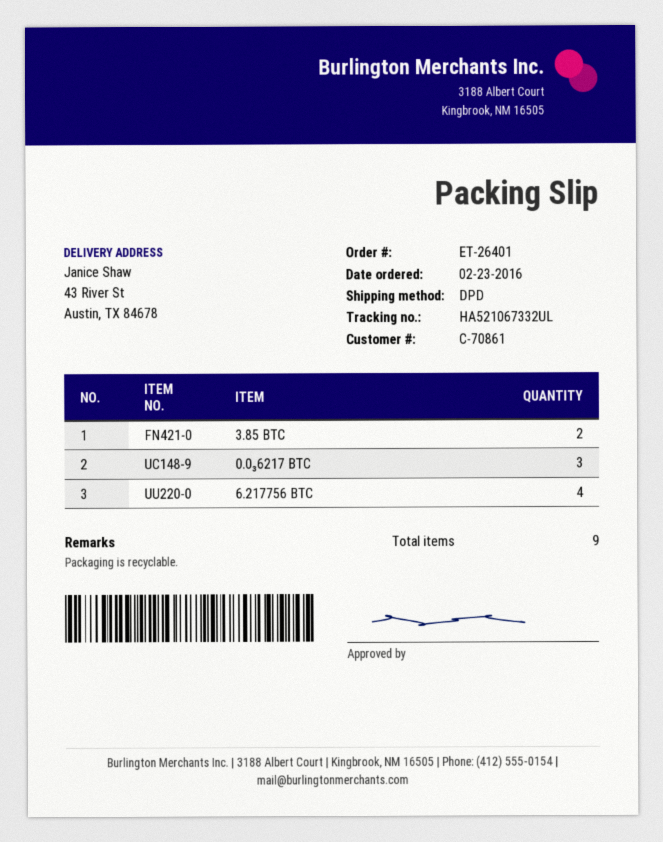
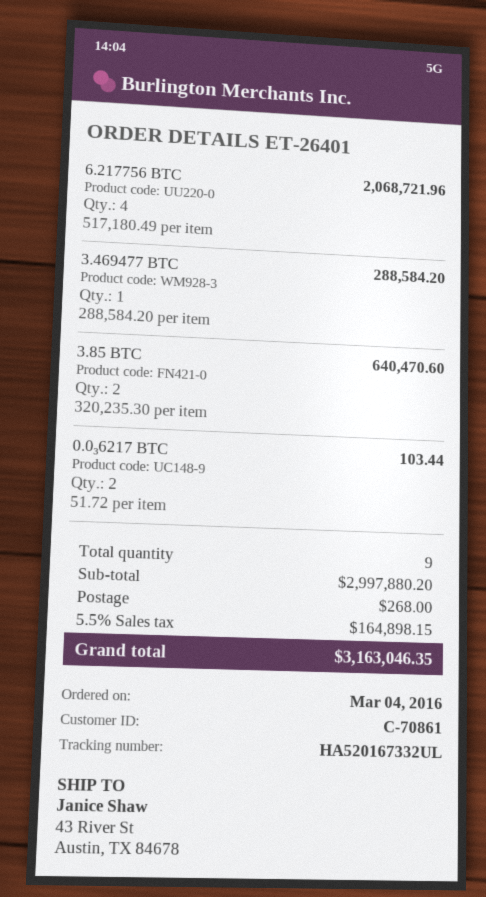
order date: 2016-02-23 -> 2016-03-04
tracking number: HA521067332UL -> HA520167332UL
0.0₃6217 BTC: 3 -> 2
3.469477 BTC: none -> 1

